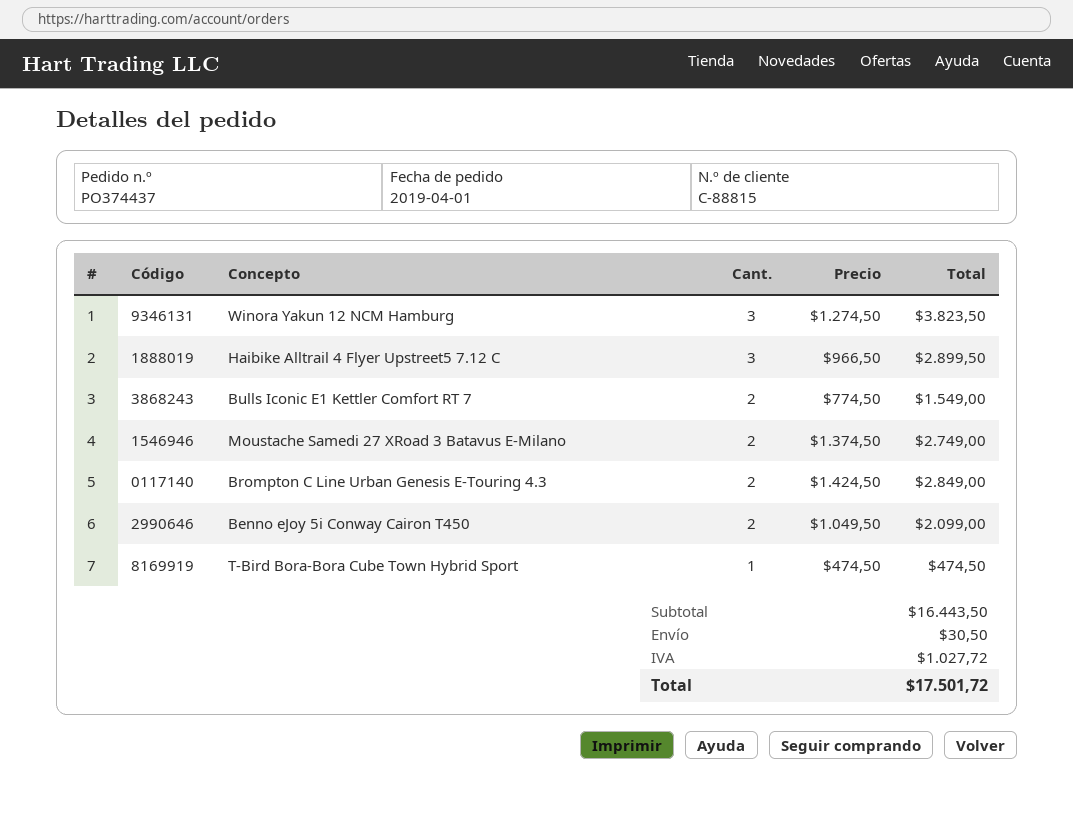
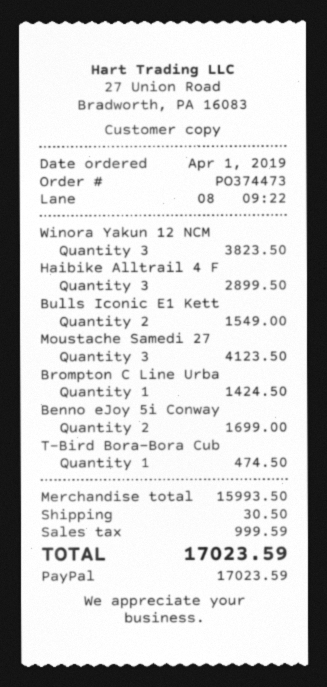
order number: PO374437 -> PO374473
Moustache Samedi 27 XRoad 3 Batavus E-Milano: 2 for 2749.00 -> 3 for 4123.50
Brompton C Line Urban Genesis E-Touring 4.3: 2 for 2849.00 -> 1 for 1424.50
Benno eJoy 5i Conway Cairon T450: 2 for 2099.00 -> 2 for 1699.00
subtotal: 16443.50 -> 15993.50
tax: 1027.72 -> 999.59
total: 17501.72 -> 17023.59

